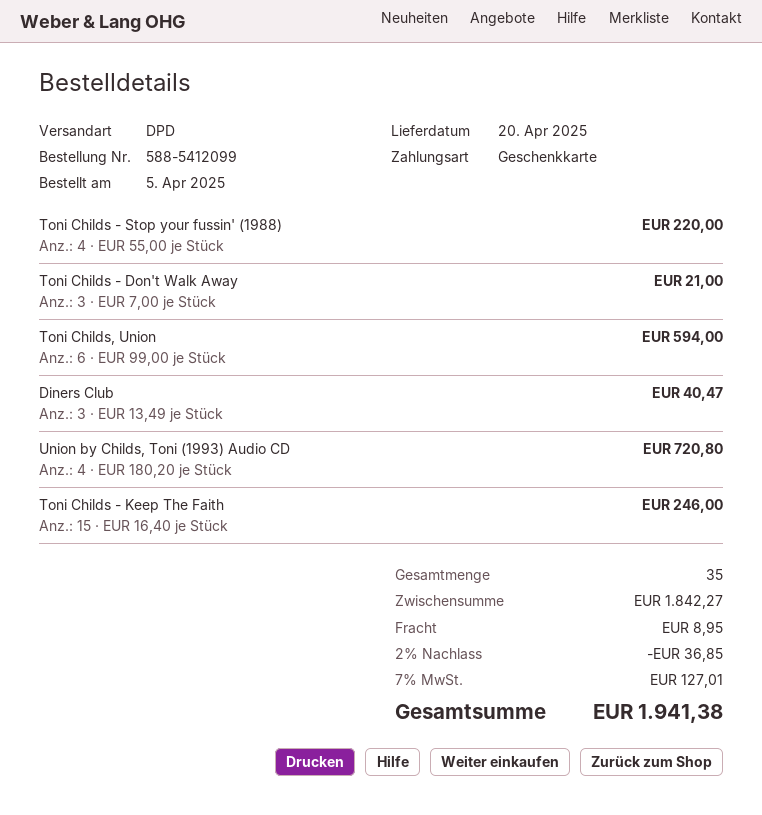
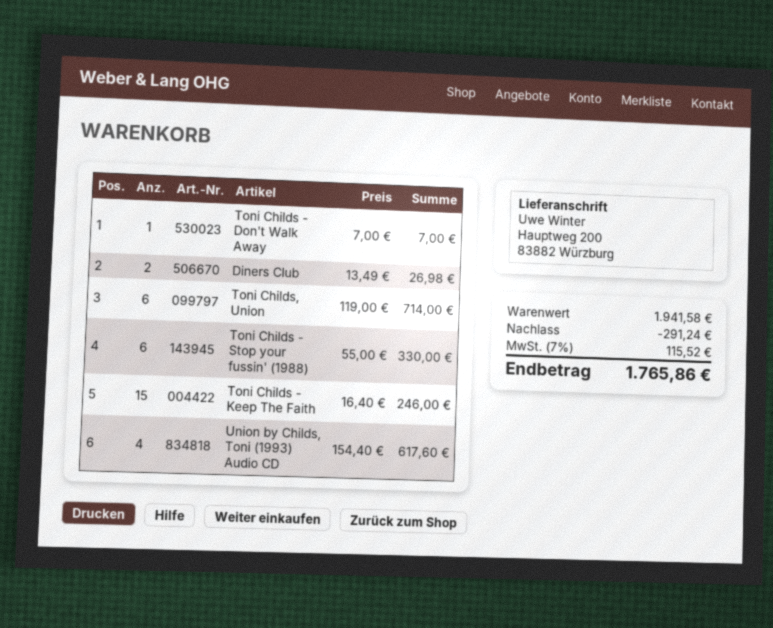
Toni Childs - Stop your fussin' (1988): 4 x 55.00 = 220.00 -> 6 x 55.00 = 330.00
Toni Childs - Don't Walk Away: 3 x 7.00 = 21.00 -> 1 x 7.00 = 7.00
Toni Childs, Union: 6 x 99.00 = 594.00 -> 6 x 119.00 = 714.00
Diners Club: 3 x 13.49 = 40.47 -> 2 x 13.49 = 26.98
Union by Childs, Toni (1993) Audio CD: 4 x 180.20 = 720.80 -> 4 x 154.40 = 617.60
subtotal: 1842.27 -> 1941.58
discount: 36.85 -> 291.24
shipping: 8.95 -> none
tax: 7% = 127.01 -> 7% = 115.52
total: 1941.38 -> 1765.86

